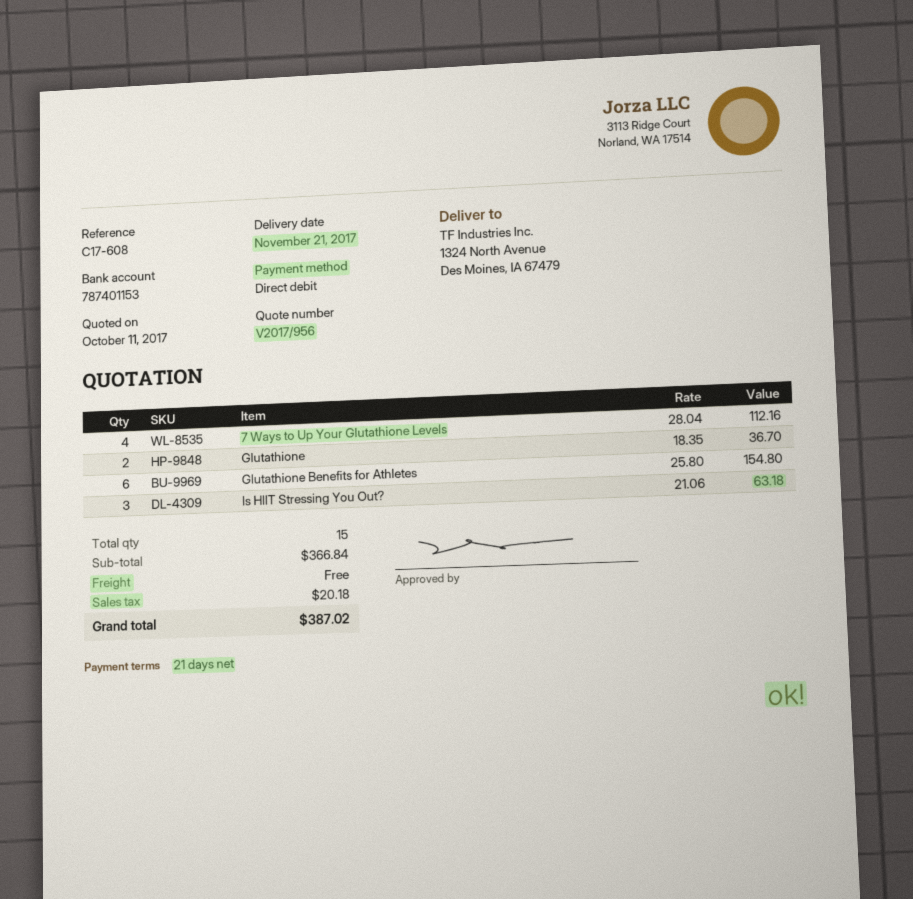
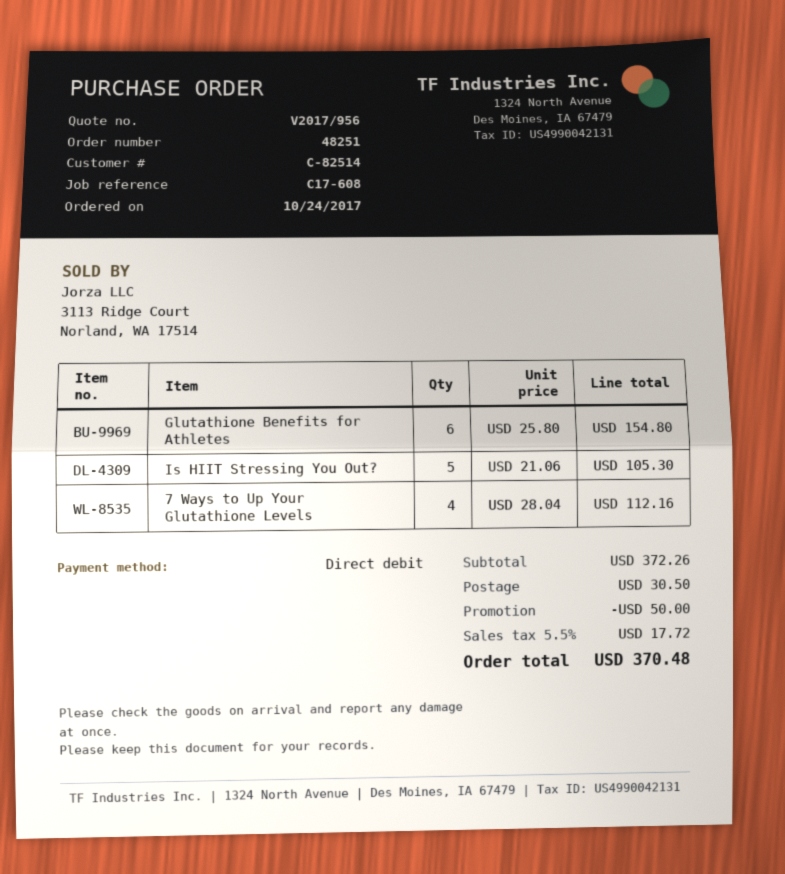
Glutathione: 2 x 18.35 = 36.70 -> none
Is HIIT Stressing You Out?: 3 x 21.06 = 63.18 -> 5 x 21.06 = 105.30
subtotal: 366.84 -> 372.26
discount: none -> 50.00
shipping: 0.00 -> 30.50
tax: 20.18 -> 17.72
total: 387.02 -> 370.48

